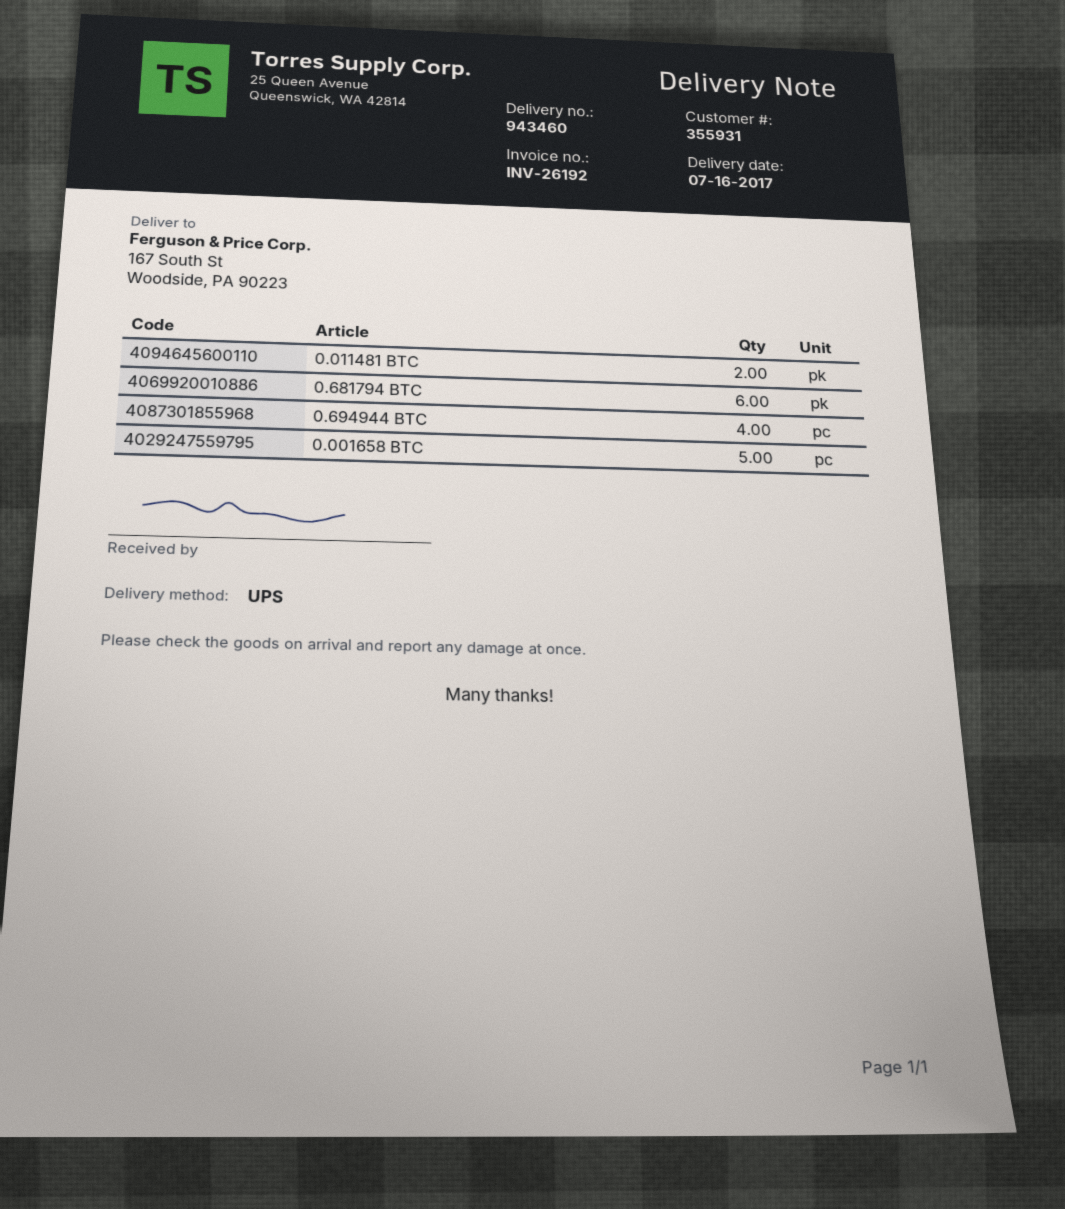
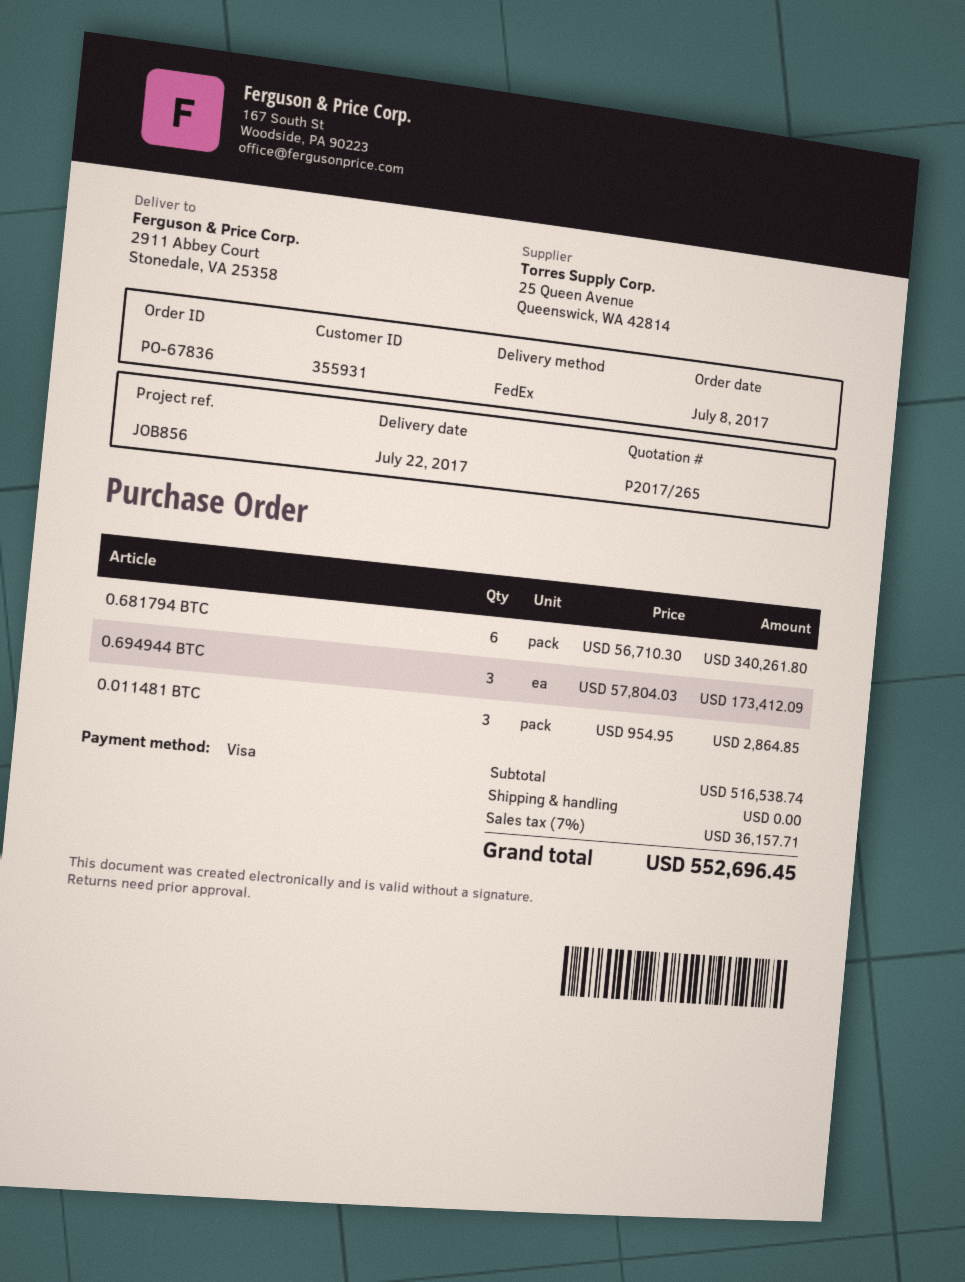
delivery date: 2017-07-16 -> 2017-07-22
shipping method: UPS -> FedEx
ship to: 167 South St, Woodside, PA 90223 -> 2911 Abbey Court, Stonedale, VA 25358
0.011481 BTC: 2 -> 3
0.694944 BTC: 4 -> 3
0.001658 BTC: 5 -> none

